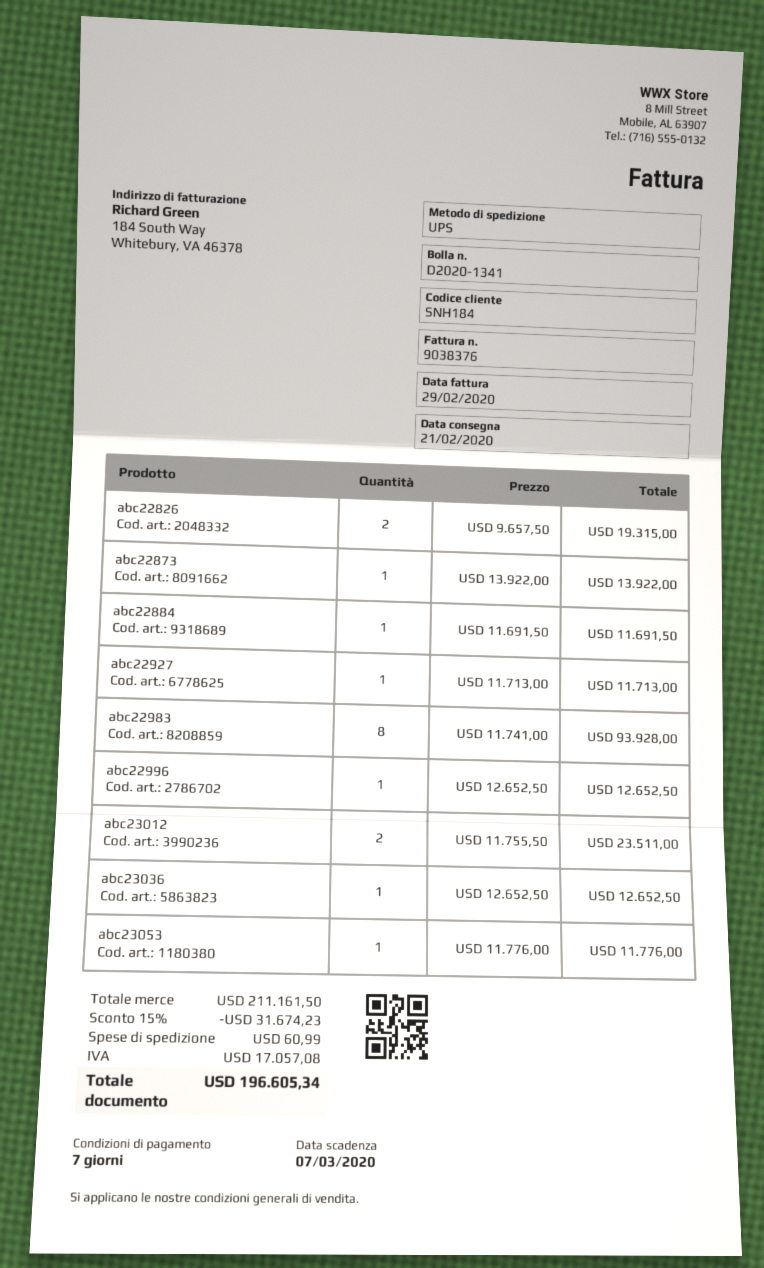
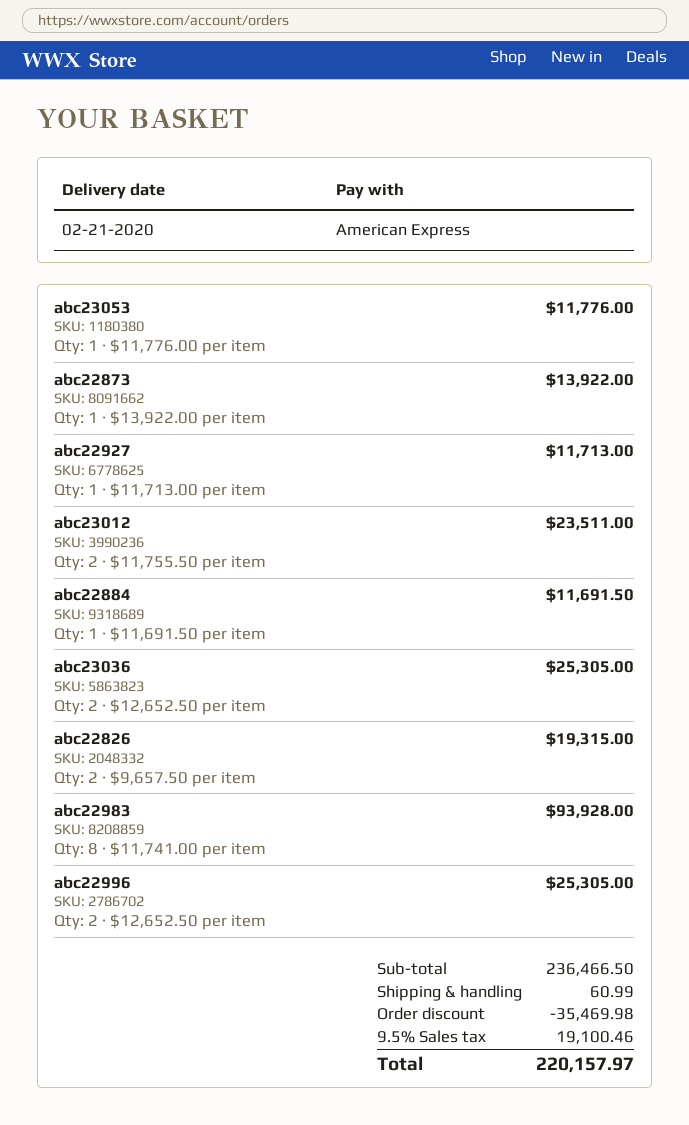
abc22996: 1 x 12652.50 = 12652.50 -> 2 x 12652.50 = 25305.00
abc23036: 1 x 12652.50 = 12652.50 -> 2 x 12652.50 = 25305.00
subtotal: 211161.50 -> 236466.50
discount: 31674.23 -> 35469.98
tax: 17057.08 -> 19100.46
total: 196605.34 -> 220157.97

